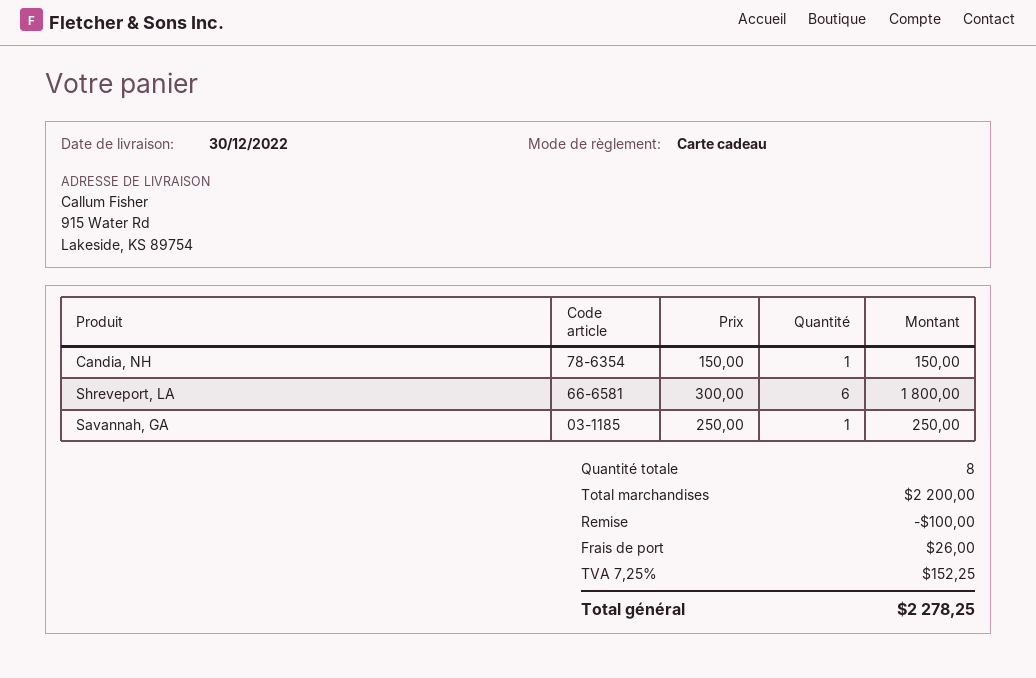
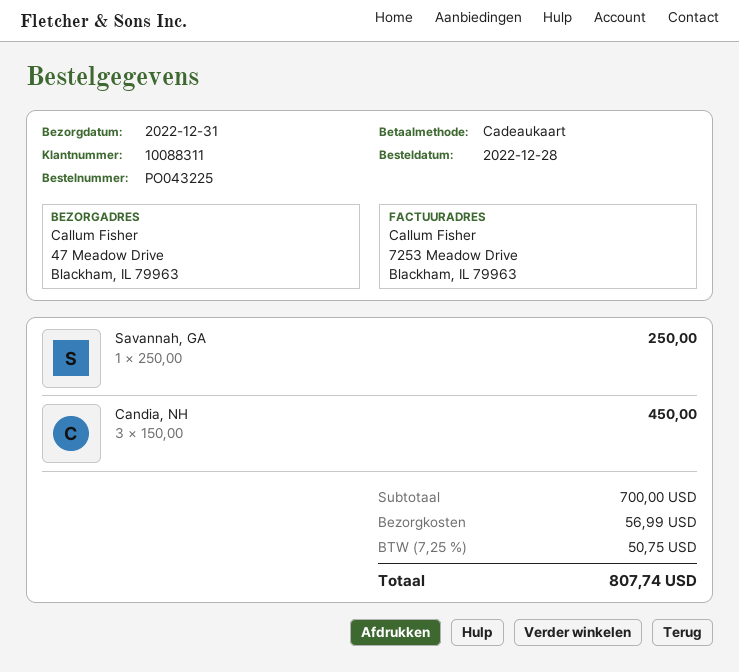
delivery date: 2022-12-30 -> 2022-12-31
ship to: 915 Water Rd, Lakeside, KS 89754 -> 47 Meadow Drive, Blackham, IL 79963
Candia, NH: 1 x 150.00 = 150.00 -> 3 x 150.00 = 450.00
Shreveport, LA: 6 x 300.00 = 1800.00 -> none
subtotal: 2200.00 -> 700.00
discount: 100.00 -> none
shipping: 26.00 -> 56.99
tax: 7.25% = 152.25 -> 7.25% = 50.75
total: 2278.25 -> 807.74

